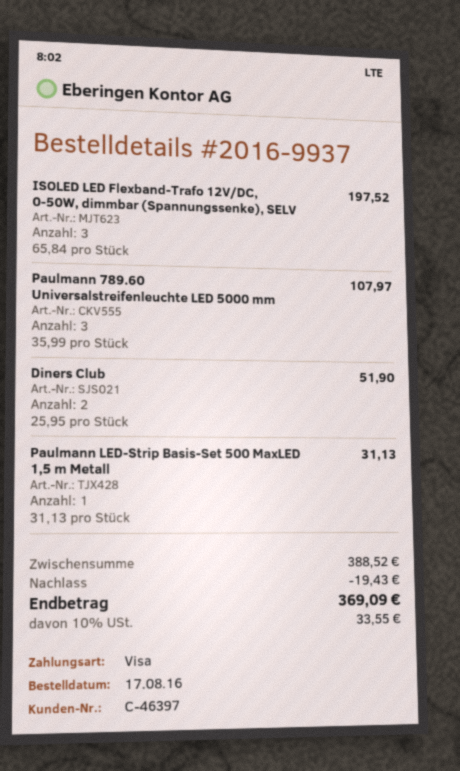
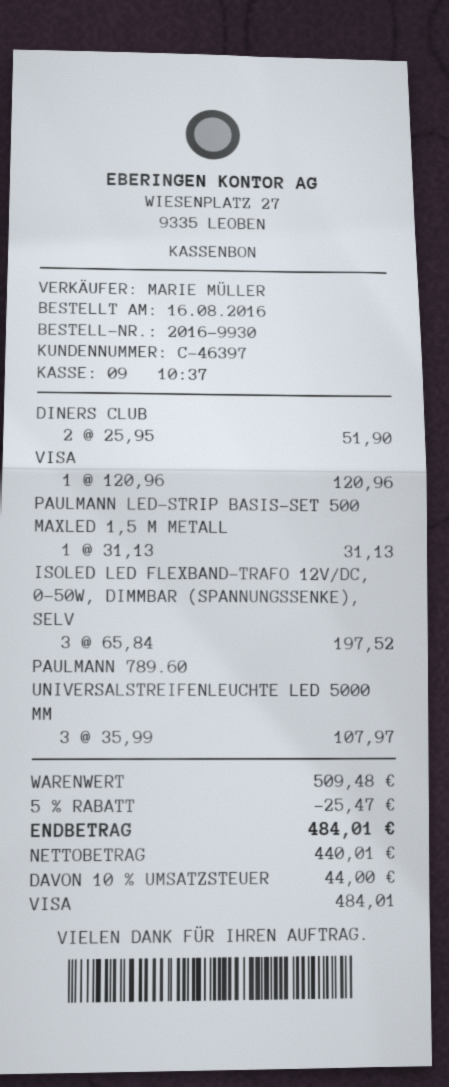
order number: 2016-9937 -> 2016-9930
order date: 2016-08-17 -> 2016-08-16
VISA: none -> 1 x 120.96 = 120.96
subtotal: 388.52 -> 509.48
discount: 19.43 -> 25.47
tax: 10% = 33.55 -> 10% = 44.00
total: 369.09 -> 484.01

